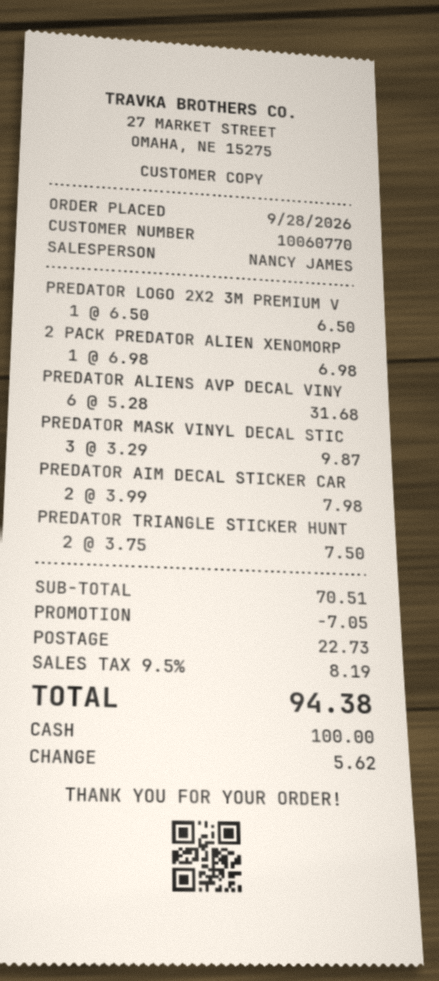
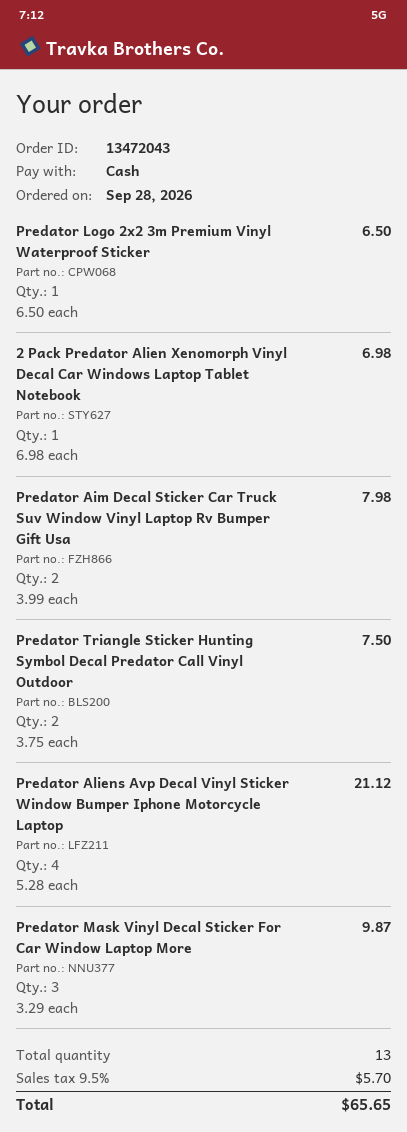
PREDATOR ALIENS AVP DECAL VINY: 6 x 5.28 = 31.68 -> 4 x 5.28 = 21.12
discount: 7.05 -> none
shipping: 22.73 -> none
tax: 9.5% = 8.19 -> 9.5% = 5.70
total: 94.38 -> 65.65

